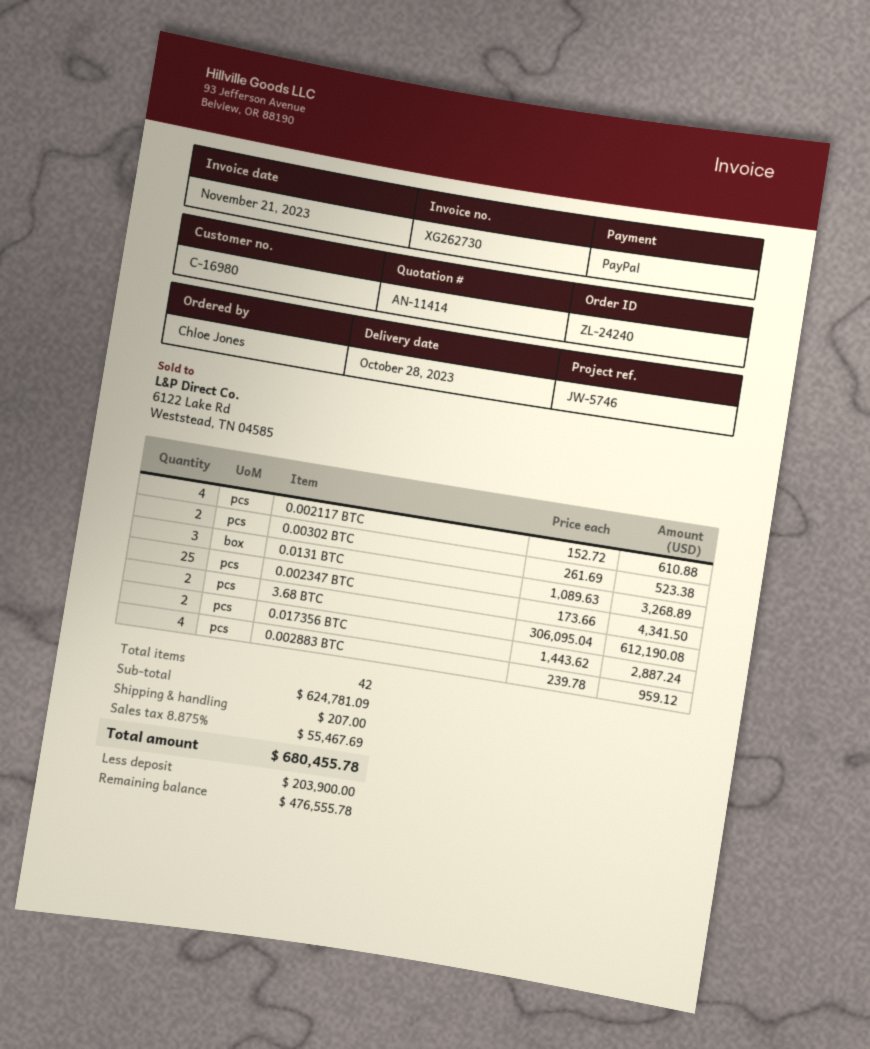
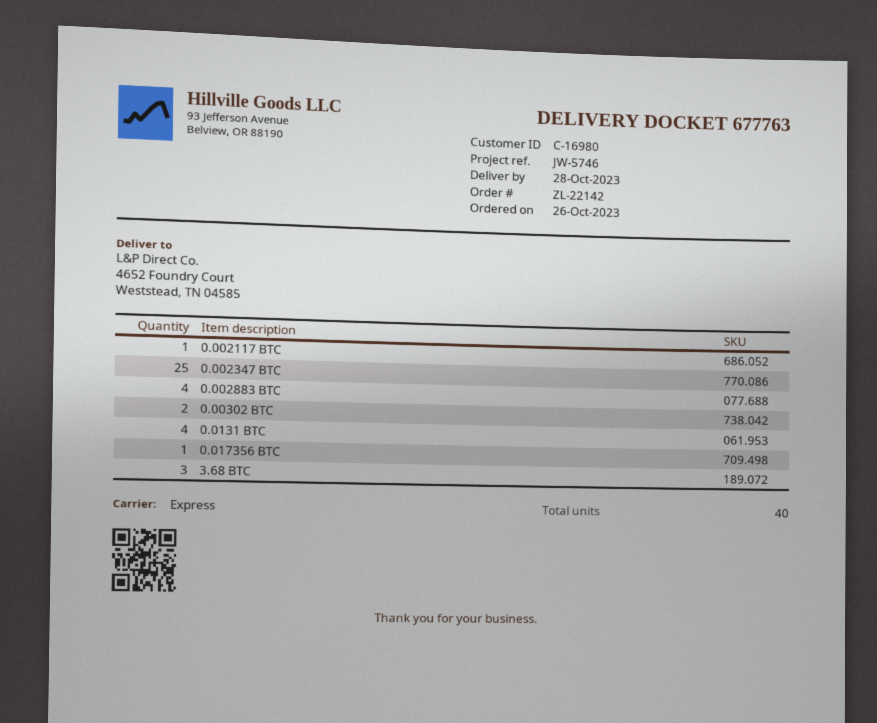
order number: ZL-24240 -> ZL-22142
0.002117 BTC: 4 -> 1
0.0131 BTC: 3 -> 4
3.68 BTC: 2 -> 3
0.017356 BTC: 2 -> 1
total quantity: 42 -> 40

